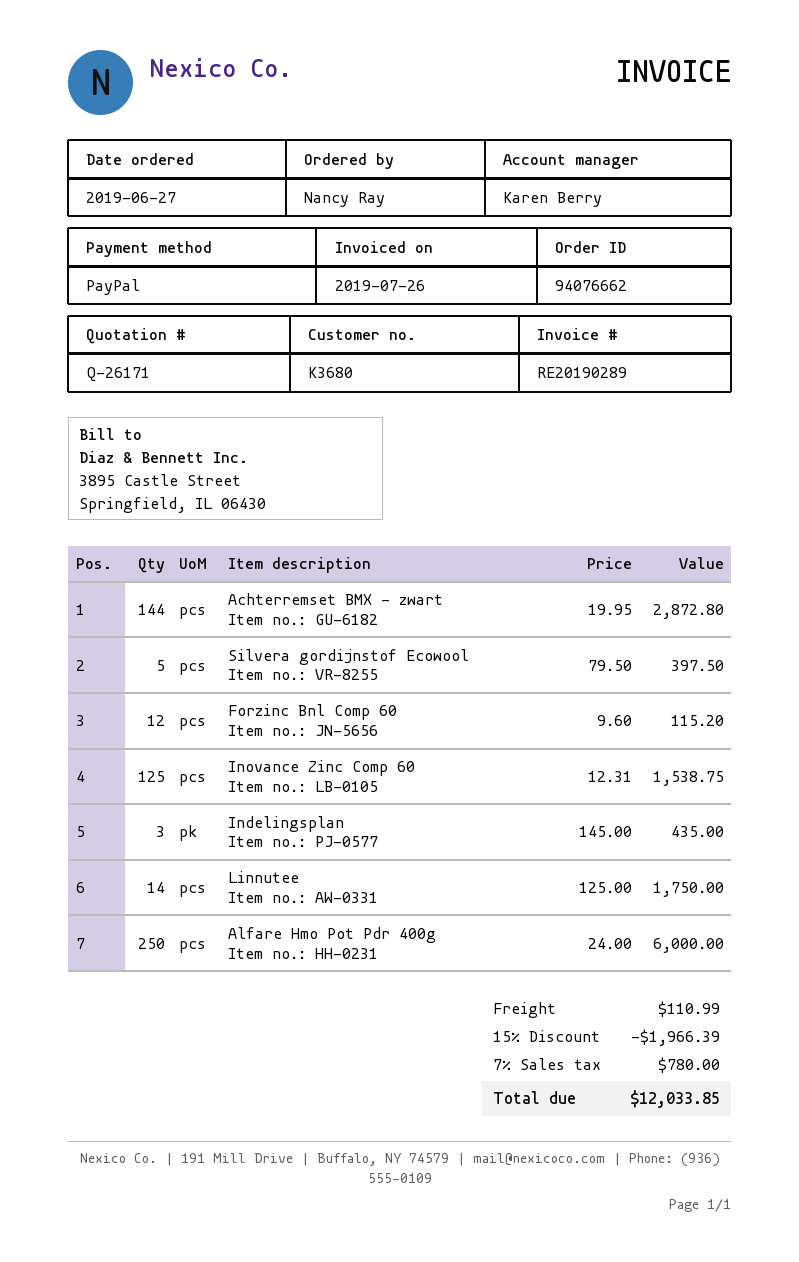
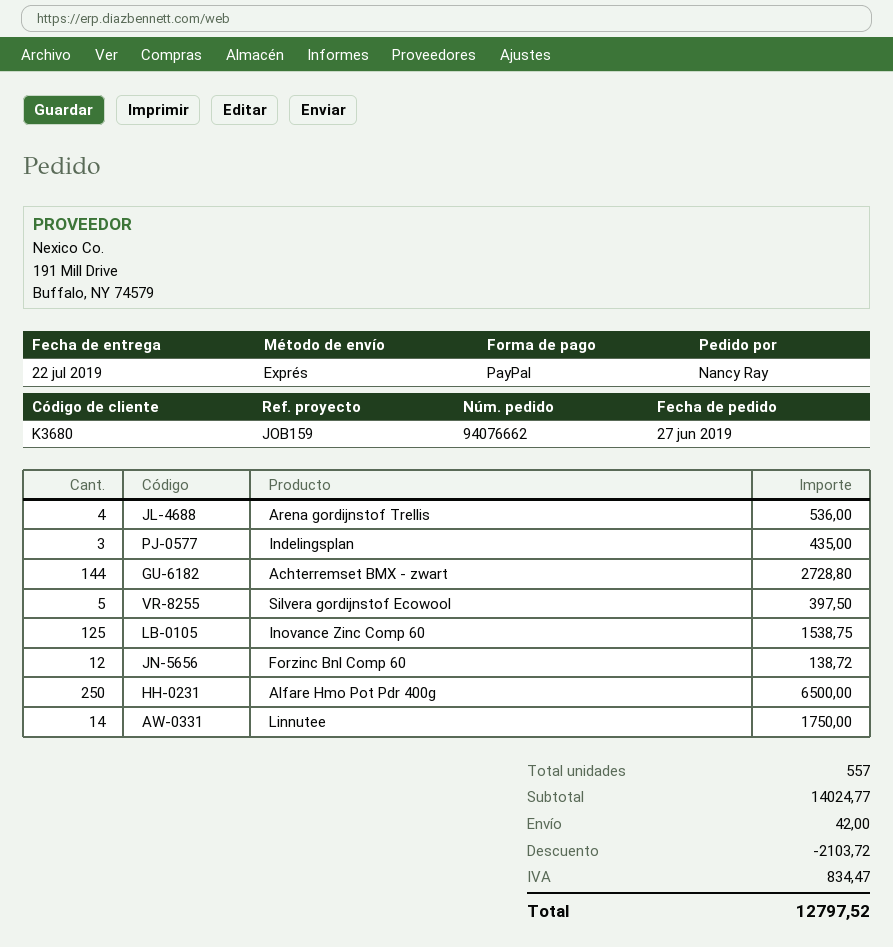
Achterremset BMX - zwart: 144 for 2872.80 -> 144 for 2728.80
Forzinc Bnl Comp 60: 12 for 115.20 -> 12 for 138.72
Alfare Hmo Pot Pdr 400g: 250 for 6000.00 -> 250 for 6500.00
Arena gordijnstof Trellis: none -> 4 for 536.00
discount: 1966.39 -> 2103.72
shipping: 110.99 -> 42.00
tax: 780.00 -> 834.47
total: 12033.85 -> 12797.52

